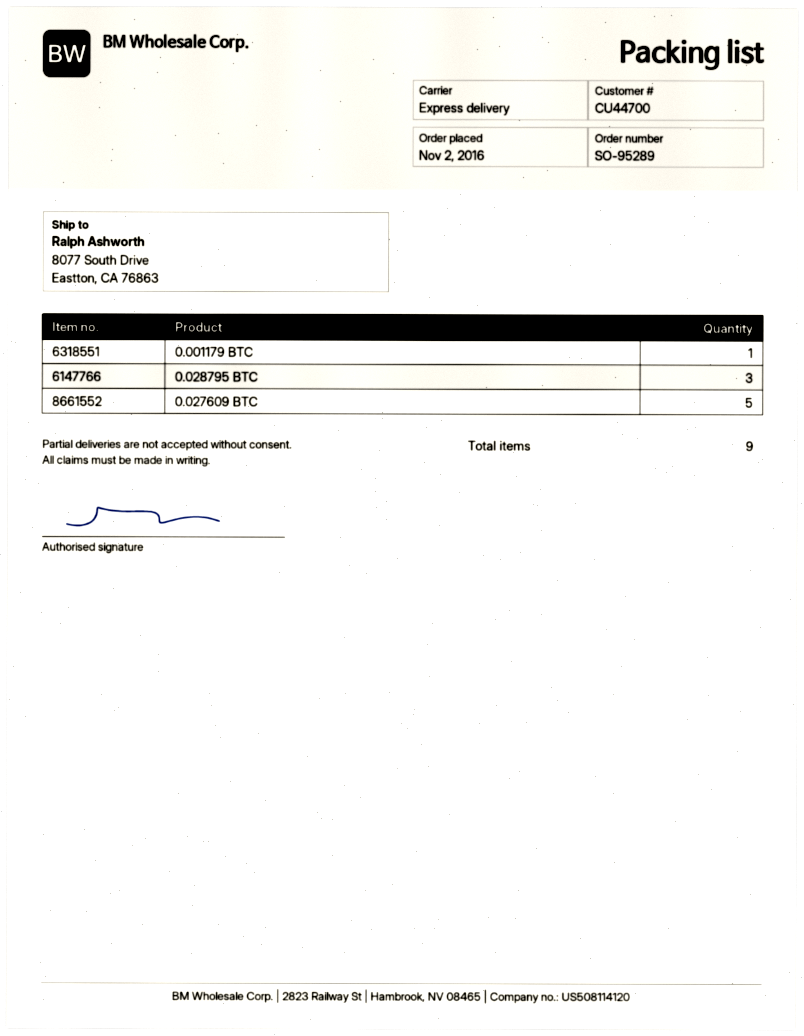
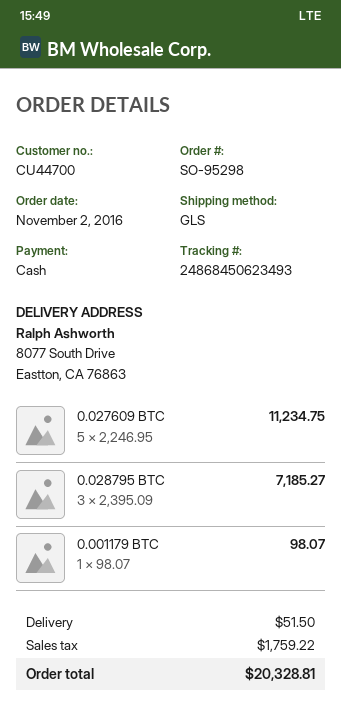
order number: SO-95289 -> SO-95298
shipping method: express -> GLS

